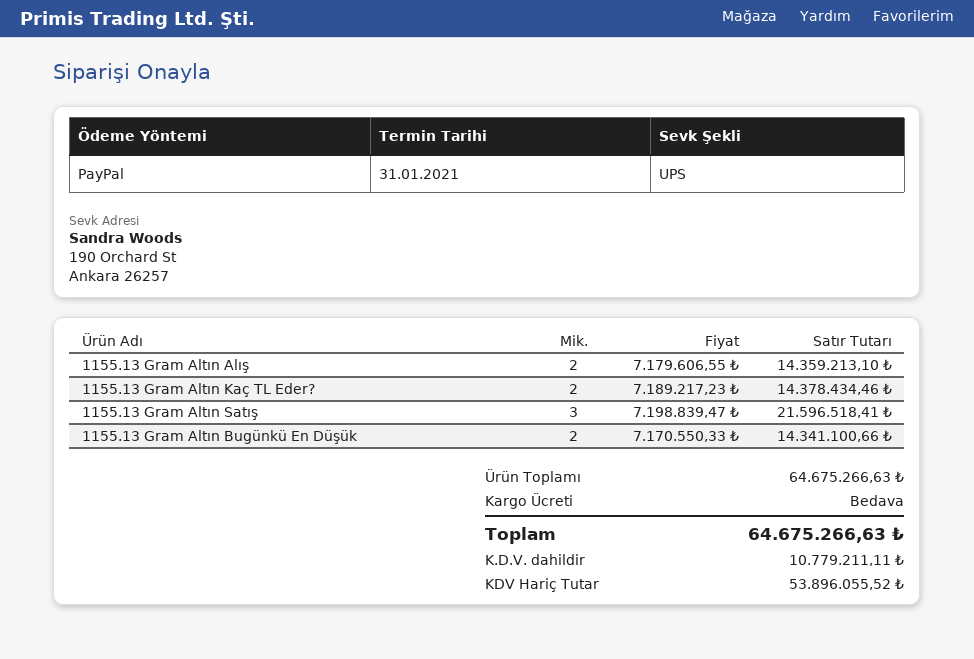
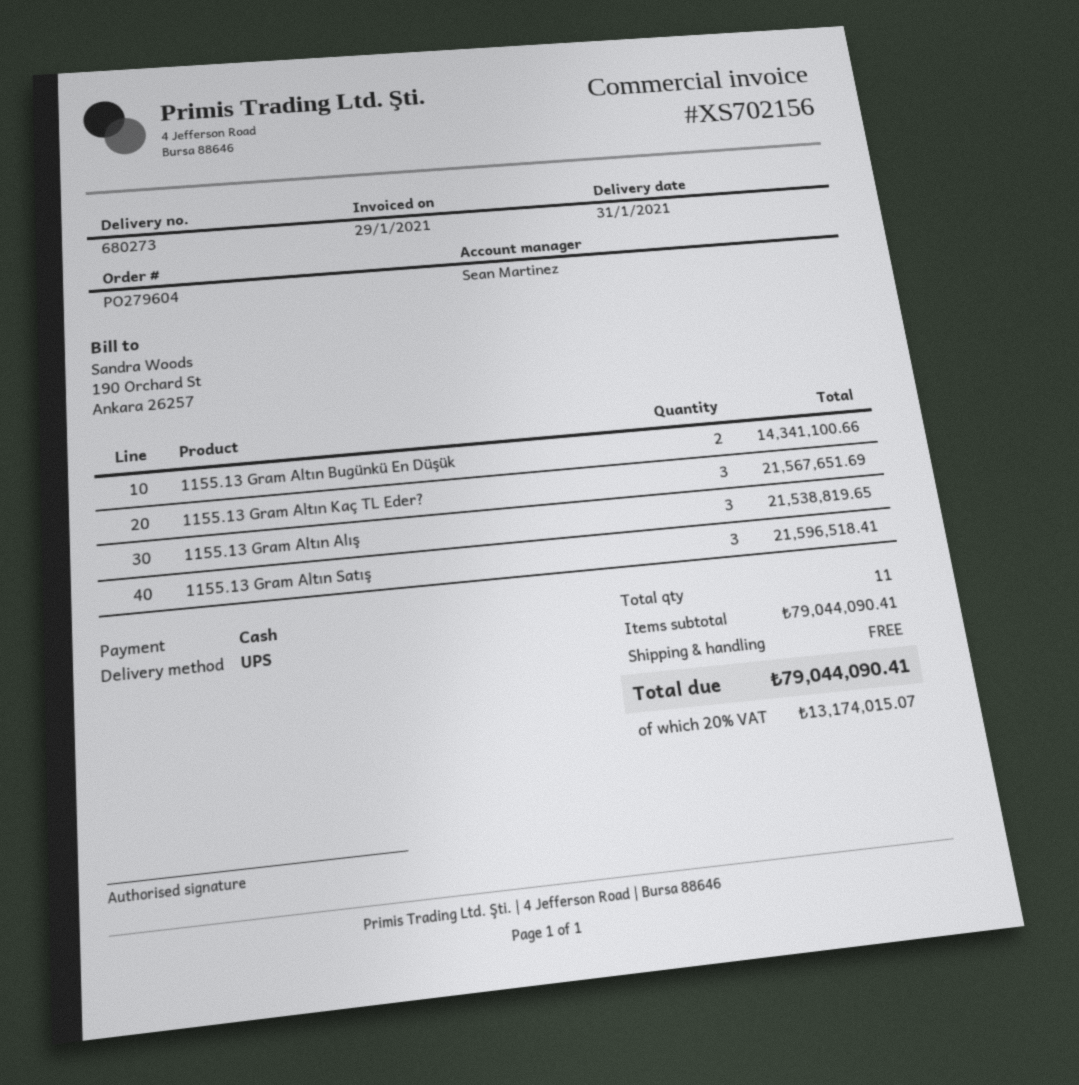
payment method: PayPal -> cash
1155.13 Gram Altın Alış: 2 for 14359213.10 -> 3 for 21538819.65
1155.13 Gram Altın Kaç TL Eder?: 2 for 14378434.46 -> 3 for 21567651.69
subtotal: 64675266.63 -> 79044090.41
tax: 10779211.11 -> 13174015.07
total: 64675266.63 -> 79044090.41

